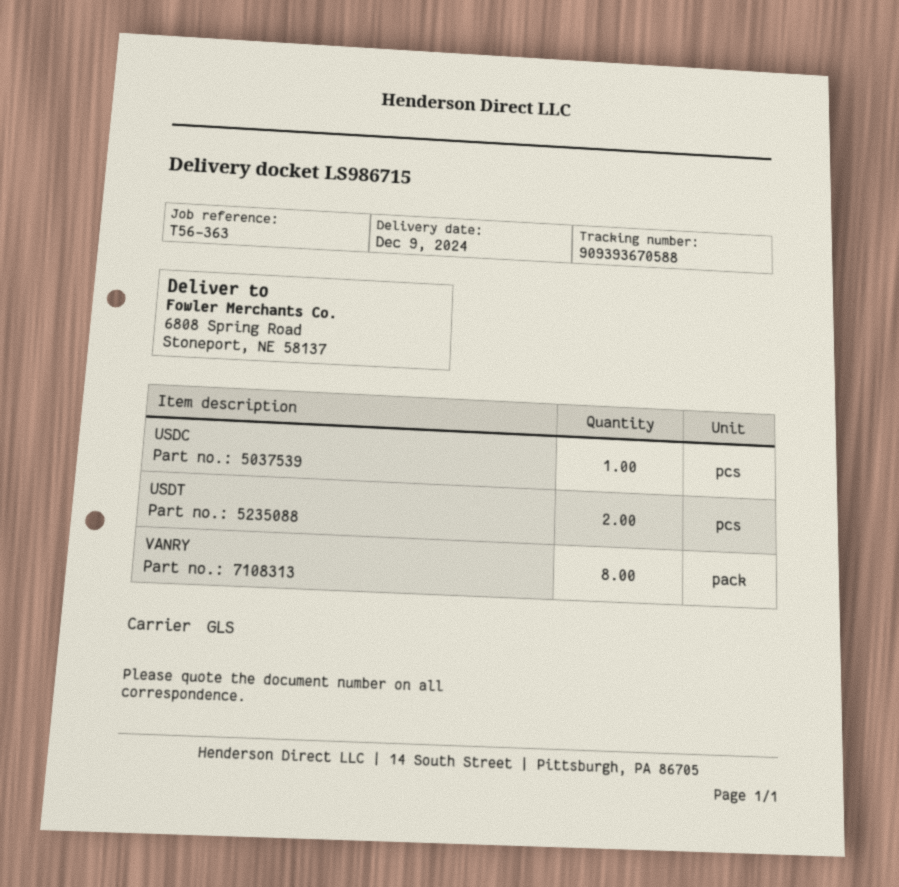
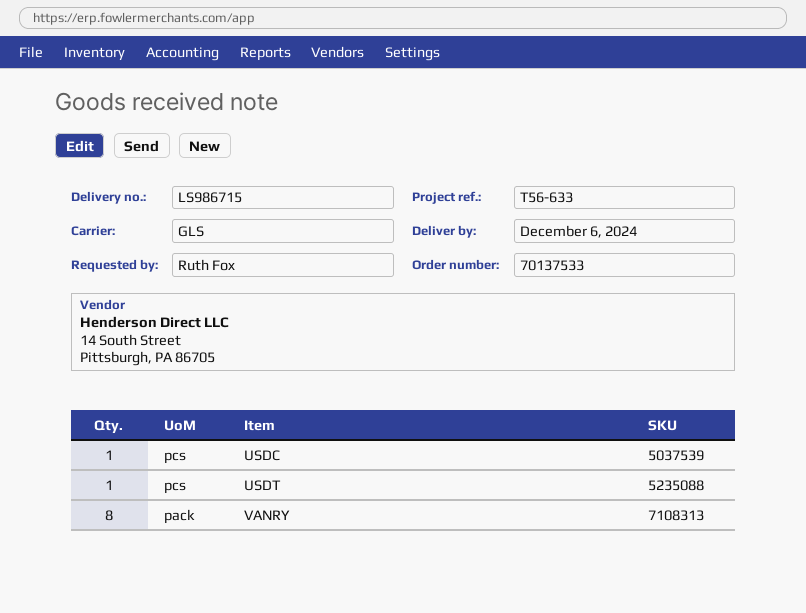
delivery date: 2024-12-09 -> 2024-12-06
reference: T56-363 -> T56-633
USDT: 2 -> 1

